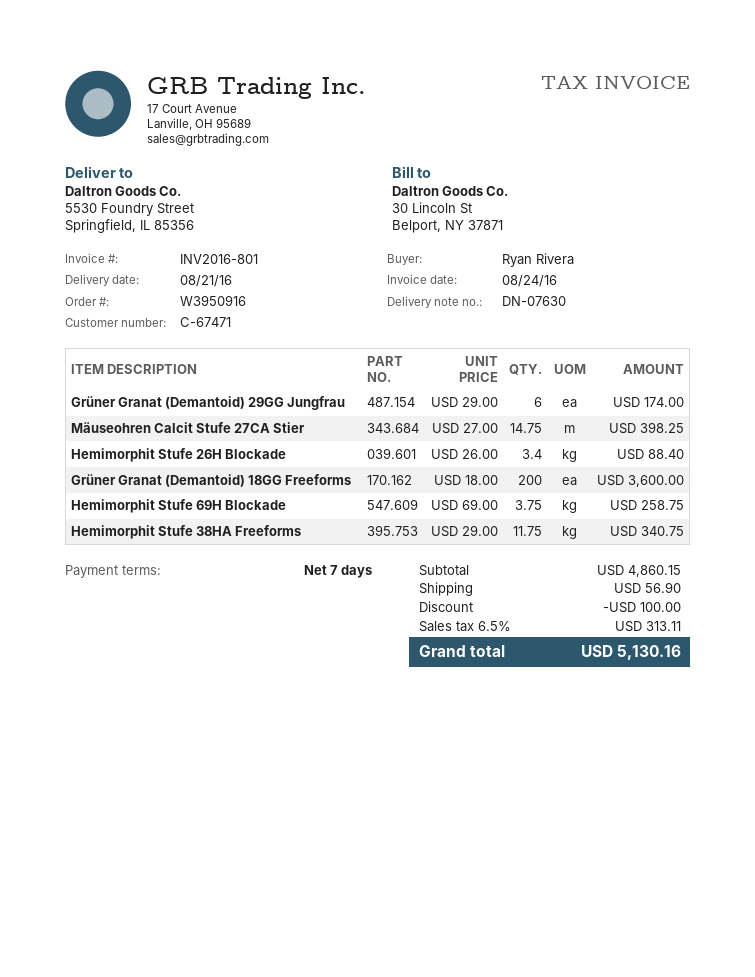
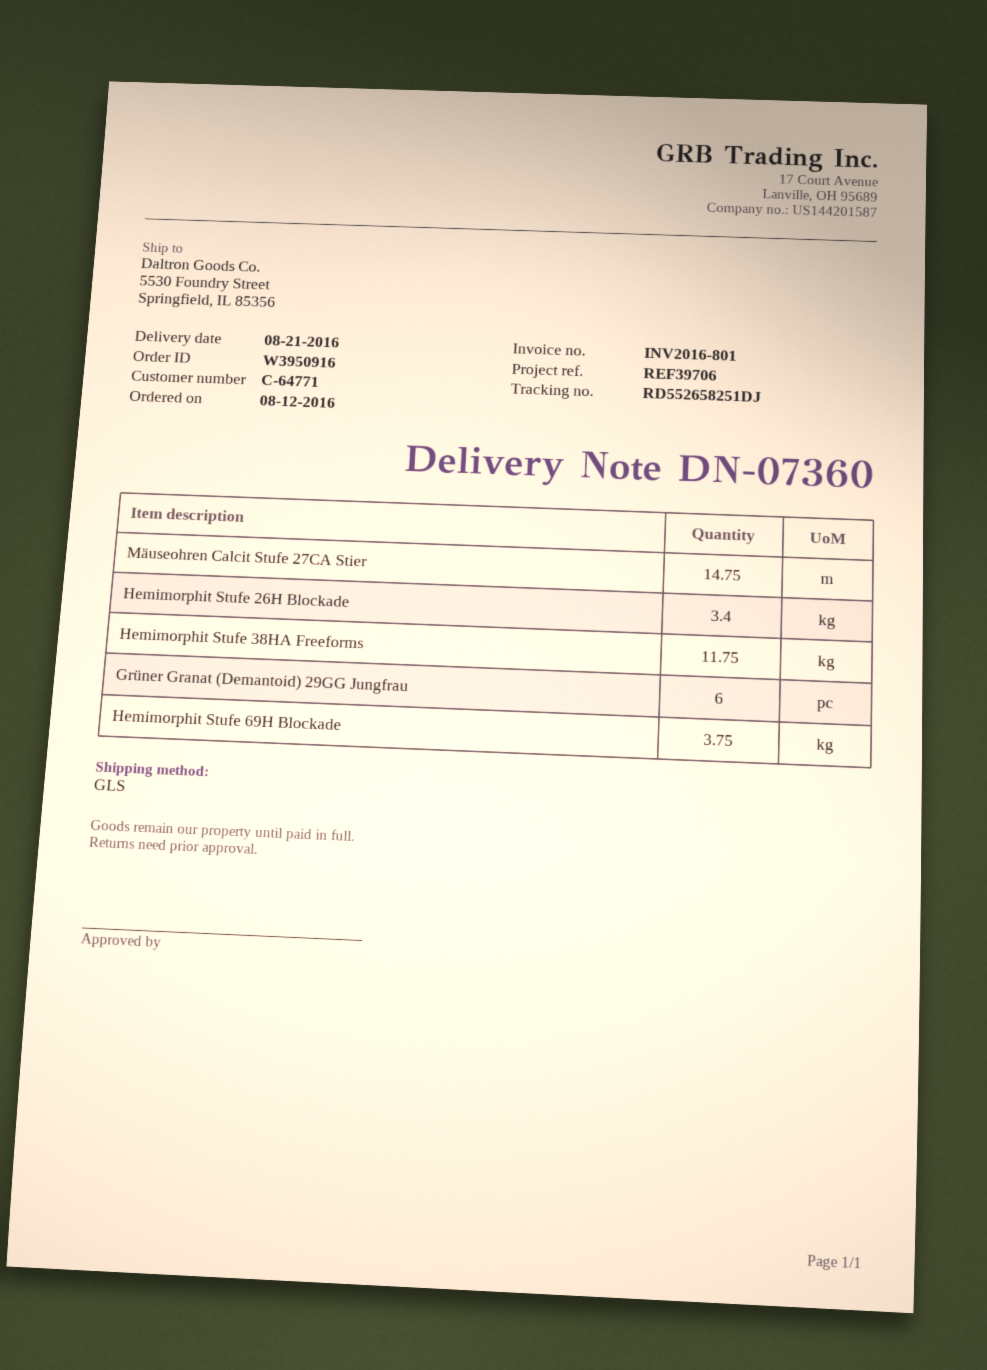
delivery note number: DN-07630 -> DN-07360
customer number: C-67471 -> C-64771
Grüner Granat (Demantoid) 18GG Freeforms: 200 -> none

